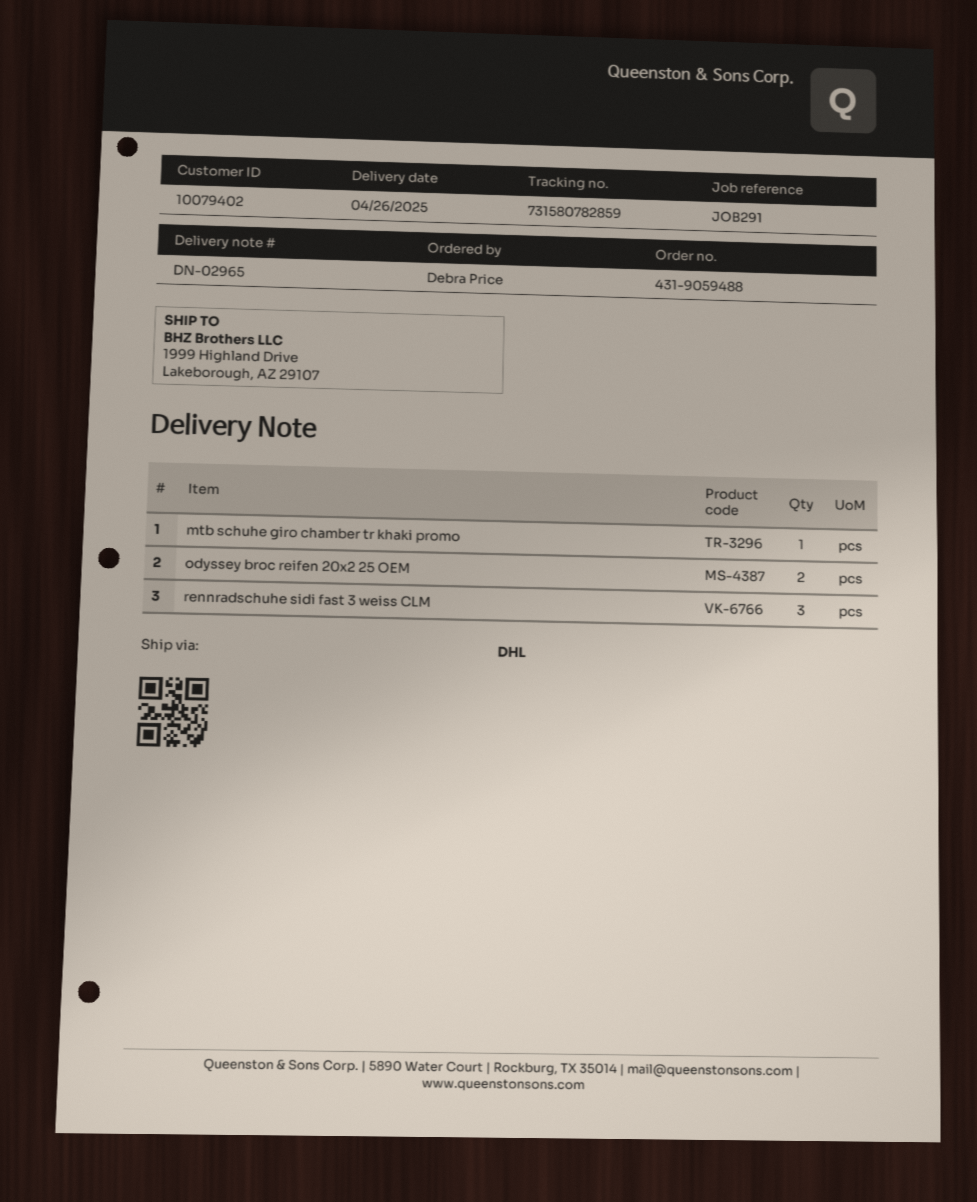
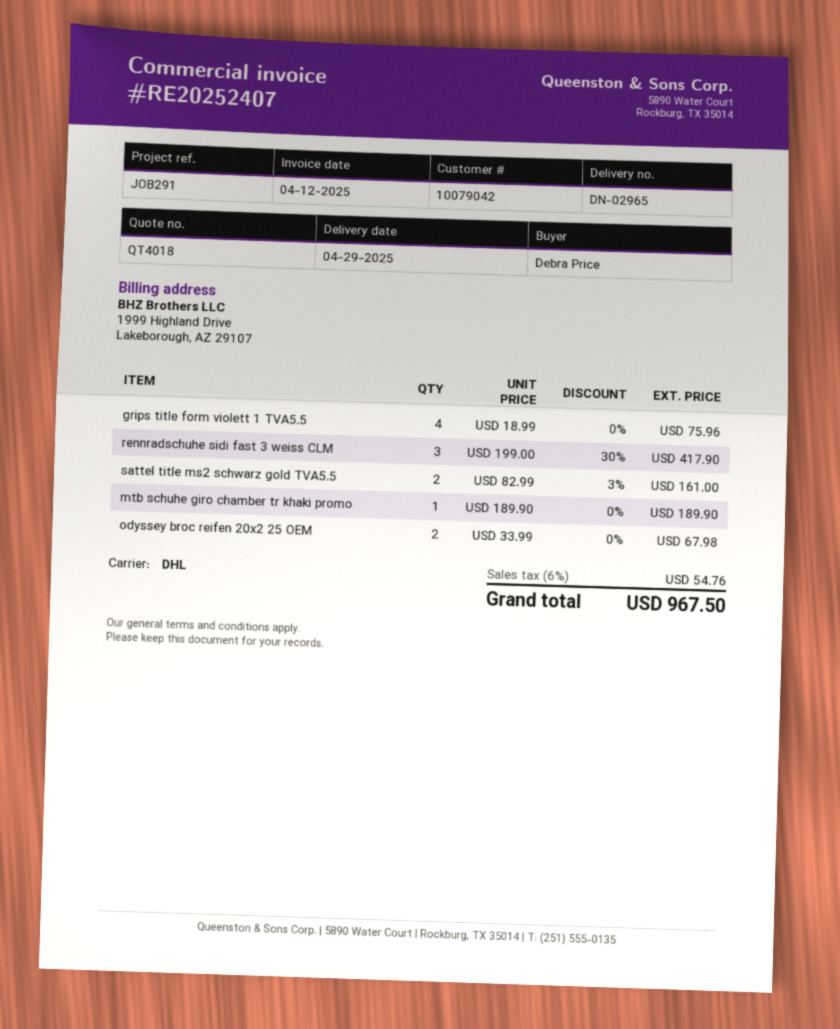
delivery date: 2025-04-26 -> 2025-04-29
customer number: 10079402 -> 10079042
grips title form violett 1 TVA5.5: none -> 4
sattel title ms2 schwarz gold TVA5.5: none -> 2

